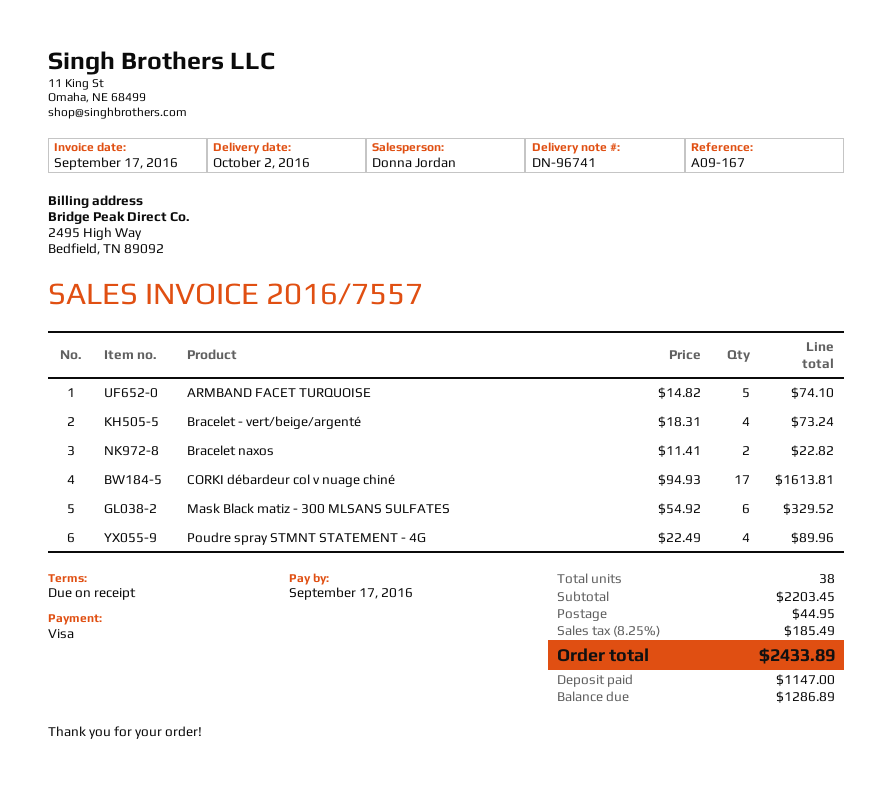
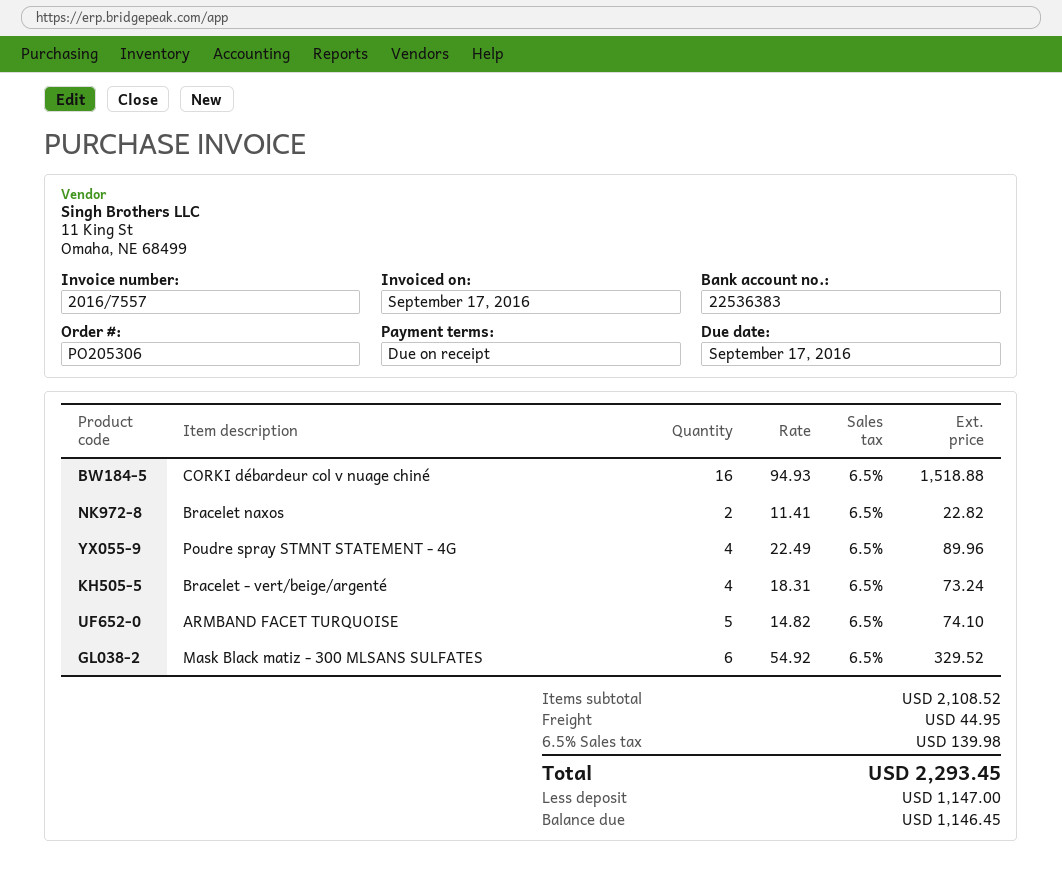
CORKI débardeur col v nuage chiné: 17 x 94.93 = 1613.81 -> 16 x 94.93 = 1518.88
subtotal: 2203.45 -> 2108.52
tax: 8.25% = 185.49 -> 6.5% = 139.98
total: 2433.89 -> 2293.45
balance: 1286.89 -> 1146.45

